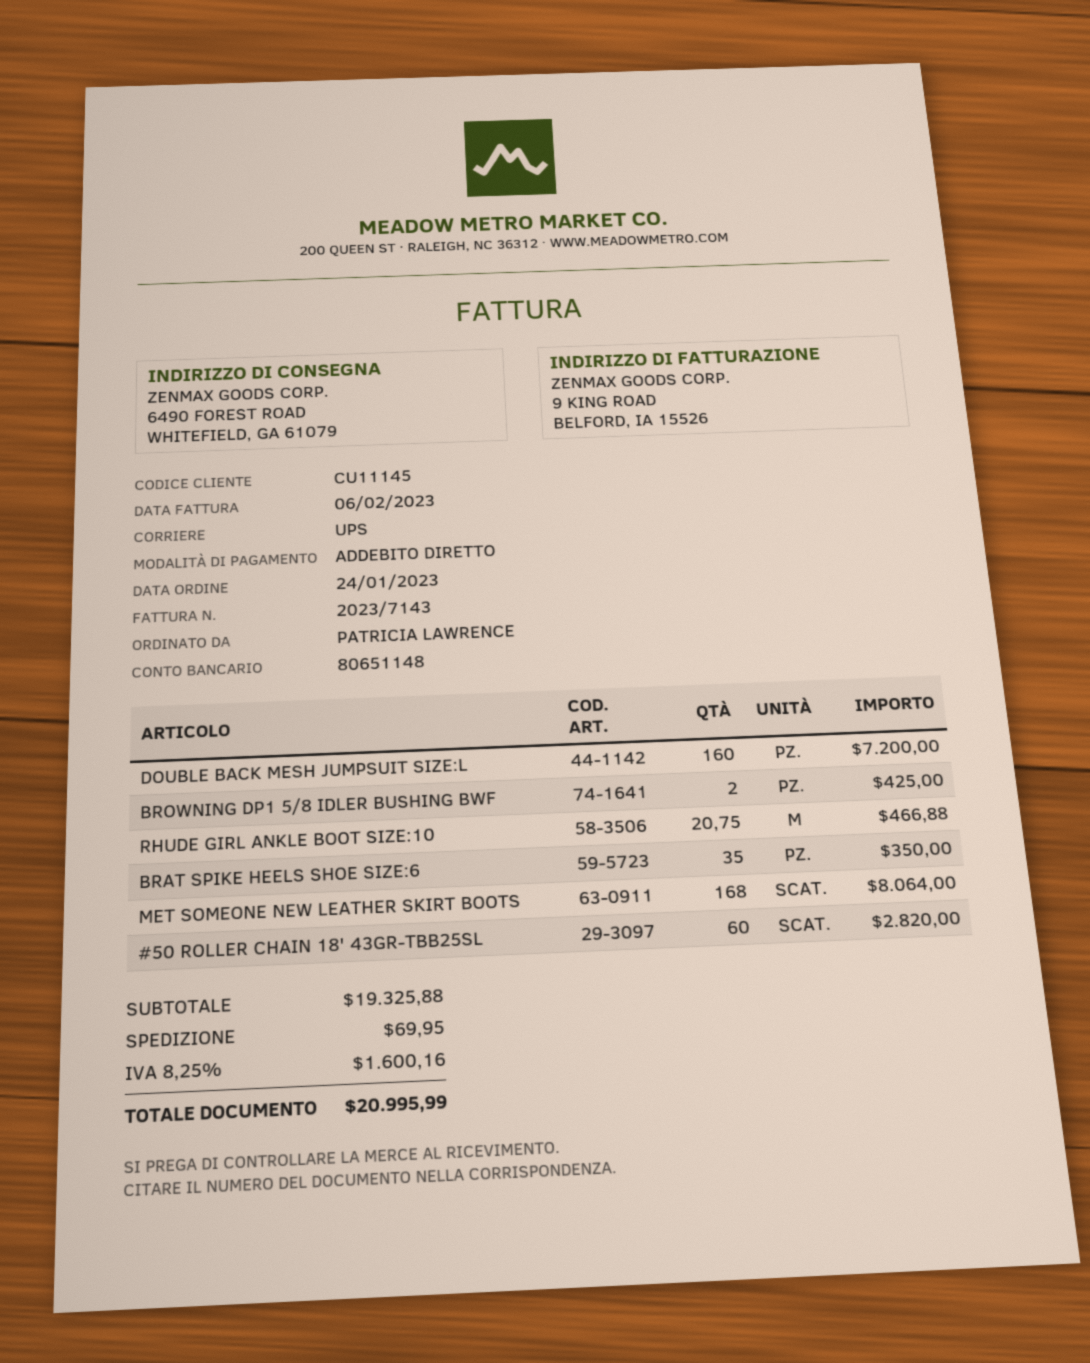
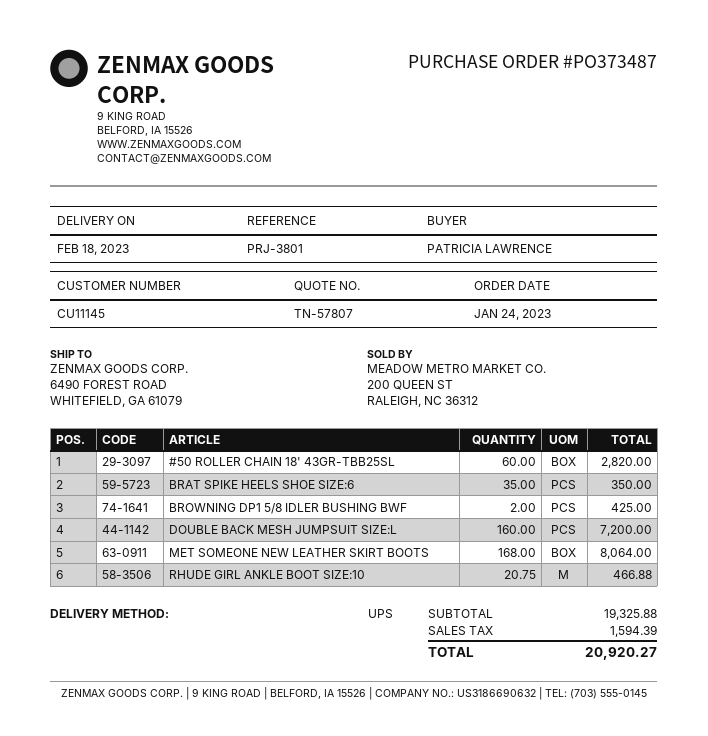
shipping: 69.95 -> none
tax: 1600.16 -> 1594.39
total: 20995.99 -> 20920.27

